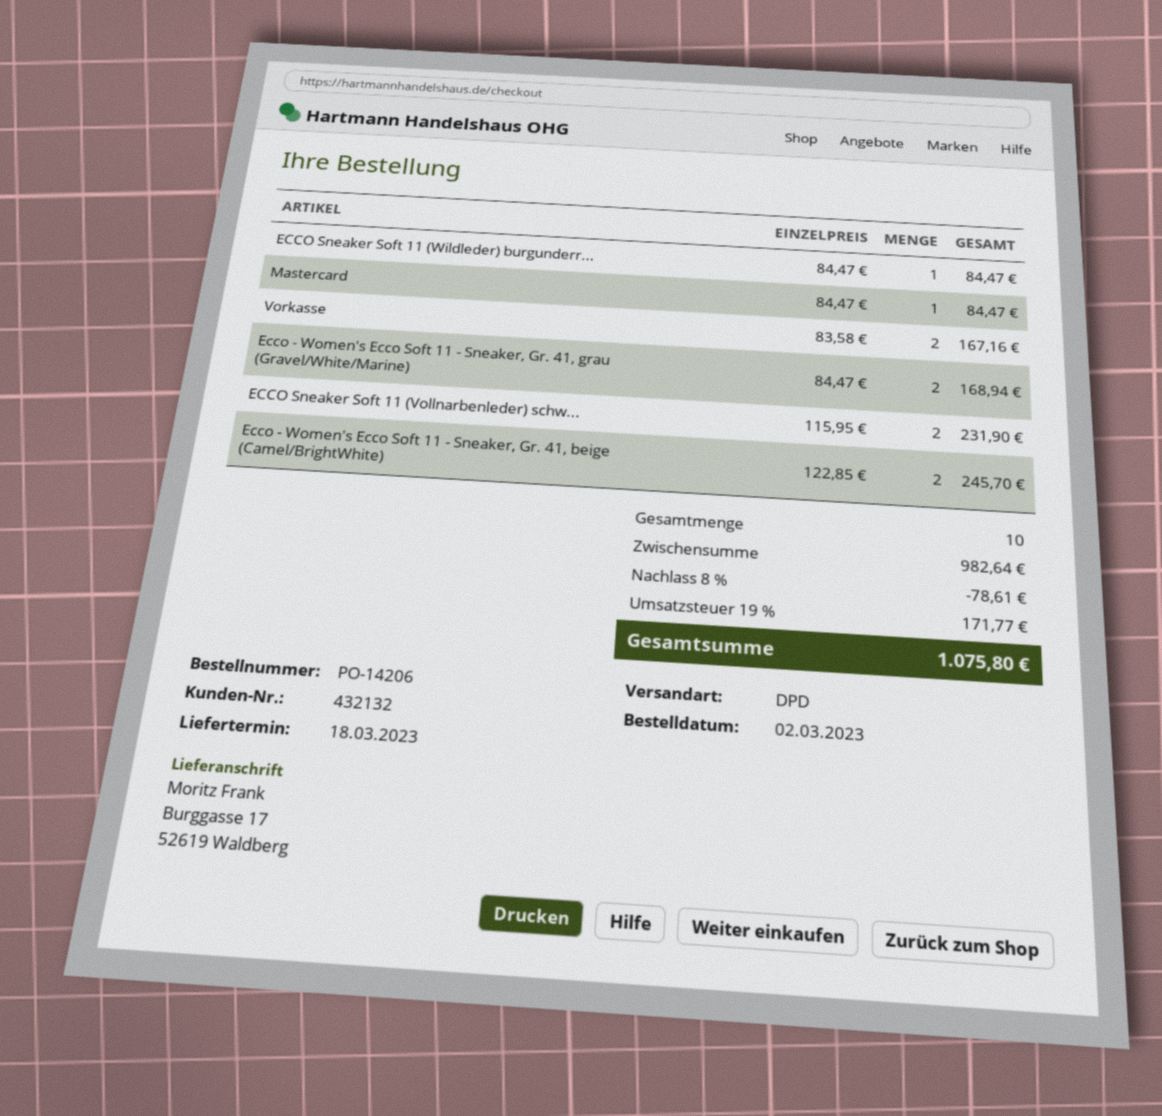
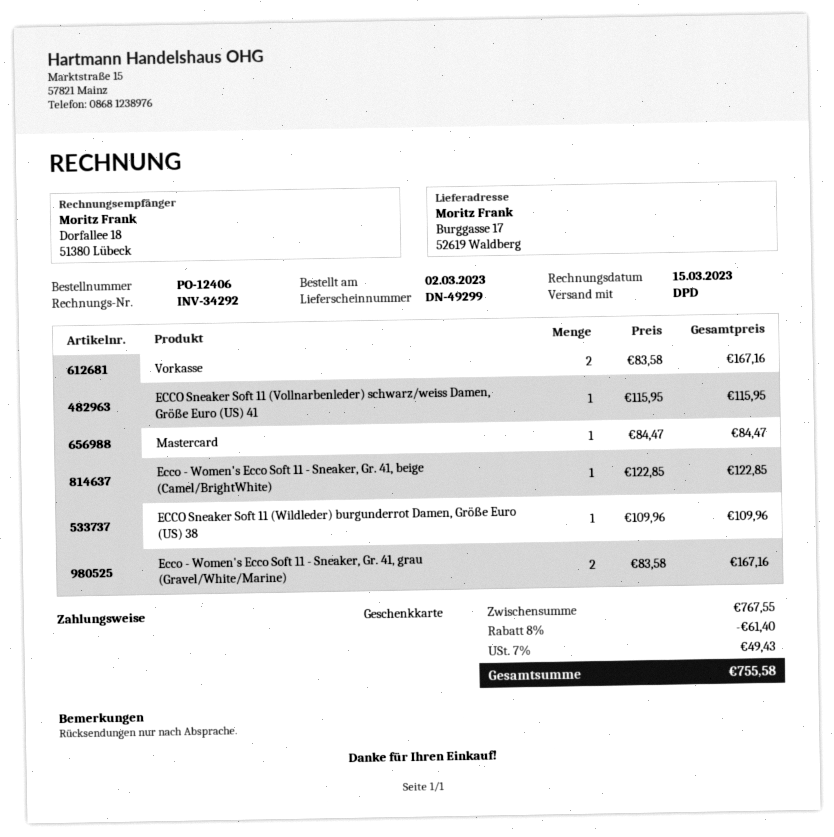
order number: PO-14206 -> PO-12406
ECCO Sneaker Soft 11 (Wildleder) burgunderr...: 1 x 84.47 = 84.47 -> 1 x 109.96 = 109.96
Ecco - Women's Ecco Soft 11 - Sneaker, Gr. 41, grau (Gravel/White/Marine): 2 x 84.47 = 168.94 -> 2 x 83.58 = 167.16
ECCO Sneaker Soft 11 (Vollnarbenleder) schw...: 2 x 115.95 = 231.90 -> 1 x 115.95 = 115.95
Ecco - Women's Ecco Soft 11 - Sneaker, Gr. 41, beige (Camel/BrightWhite): 2 x 122.85 = 245.70 -> 1 x 122.85 = 122.85
subtotal: 982.64 -> 767.55
discount: 8% = 78.61 -> 8% = 61.40
tax: 19% = 171.77 -> 7% = 49.43
total: 1075.80 -> 755.58

